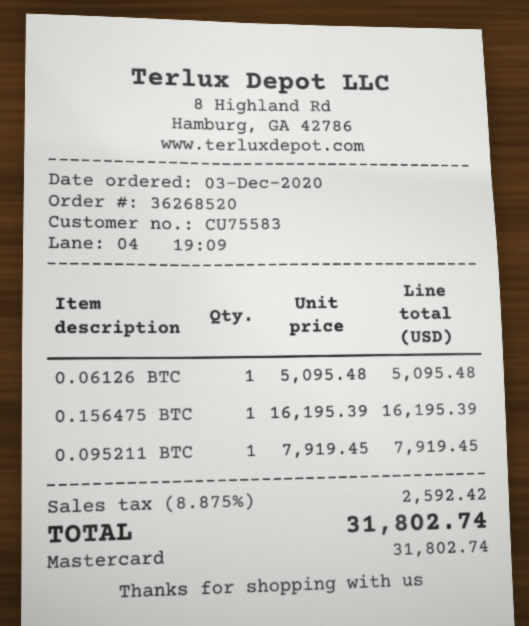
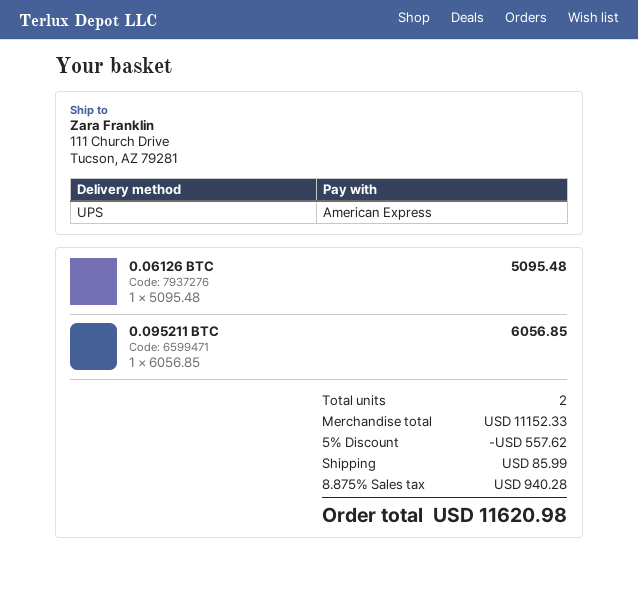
payment method: Mastercard -> American Express
0.156475 BTC: 1 x 16195.39 = 16195.39 -> none
0.095211 BTC: 1 x 7919.45 = 7919.45 -> 1 x 6056.85 = 6056.85
discount: none -> 5% = 557.62
shipping: none -> 85.99
tax: 8.875% = 2592.42 -> 8.875% = 940.28
total: 31802.74 -> 11620.98

